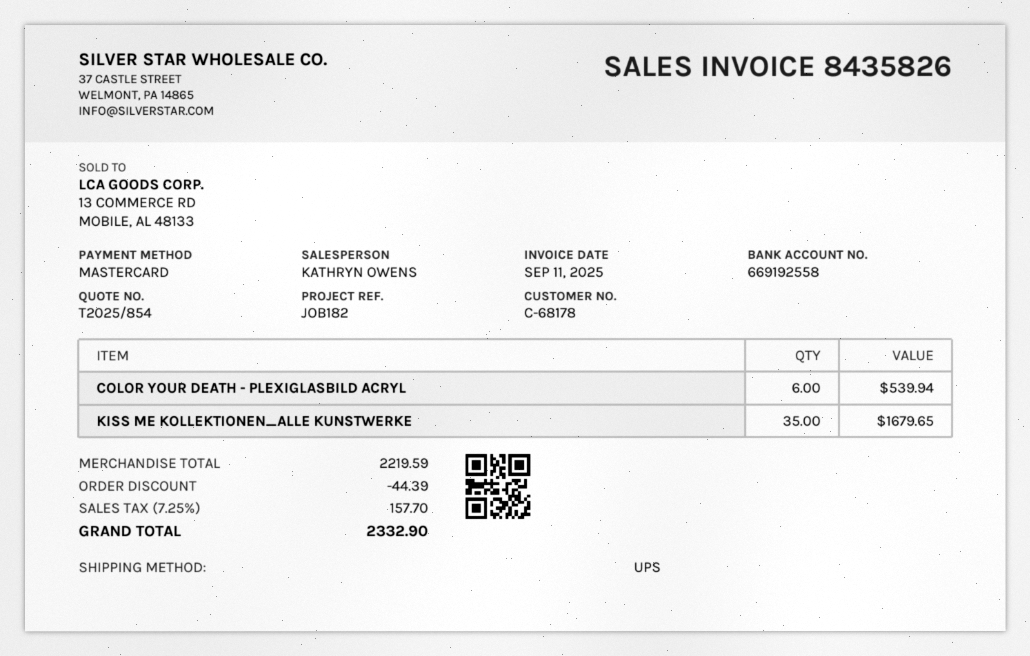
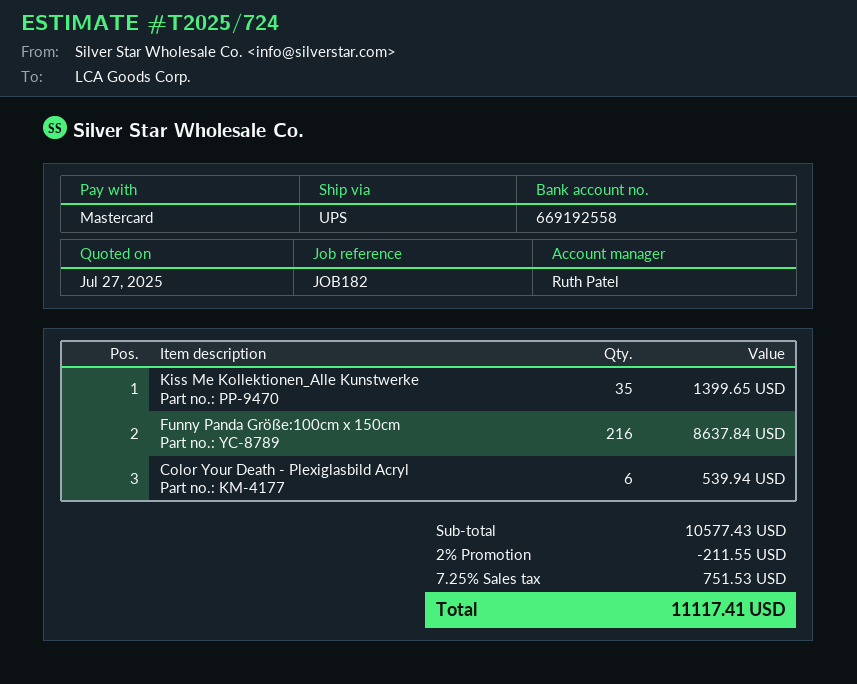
quote number: T2025/854 -> T2025/724
sales rep: KATHRYN OWENS -> Ruth Patel
KISS ME KOLLEKTIONEN_ALLE KUNSTWERKE: 35 for 1679.65 -> 35 for 1399.65
Funny Panda Größe:100cm x 150cm: none -> 216 for 8637.84
subtotal: 2219.59 -> 10577.43
discount: 44.39 -> 211.55
tax: 7.25% = 157.70 -> 7.25% = 751.53
total: 2332.90 -> 11117.41

